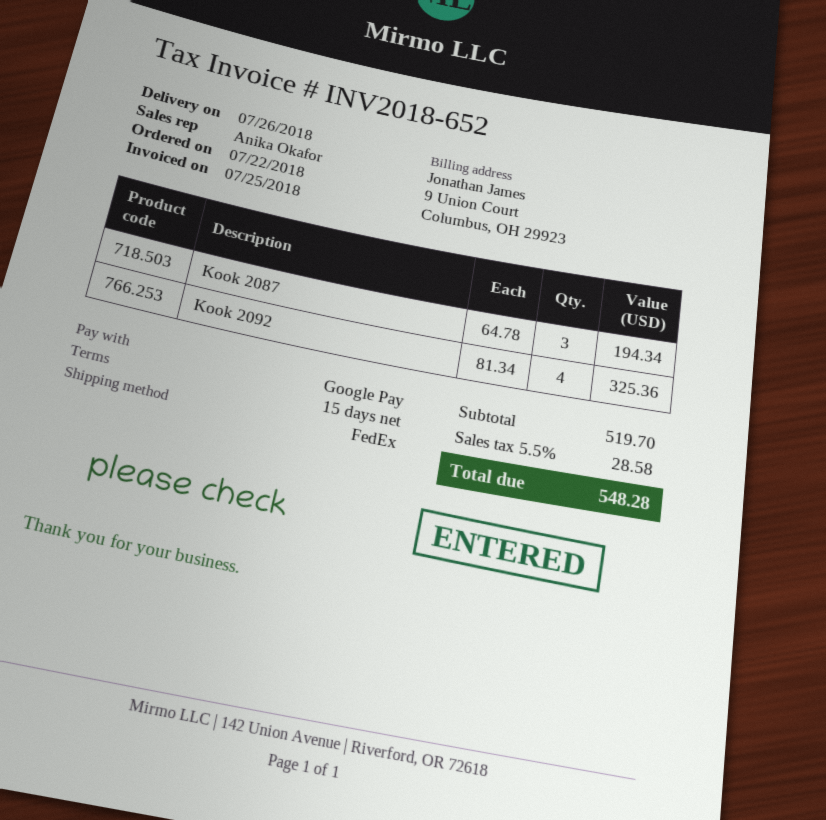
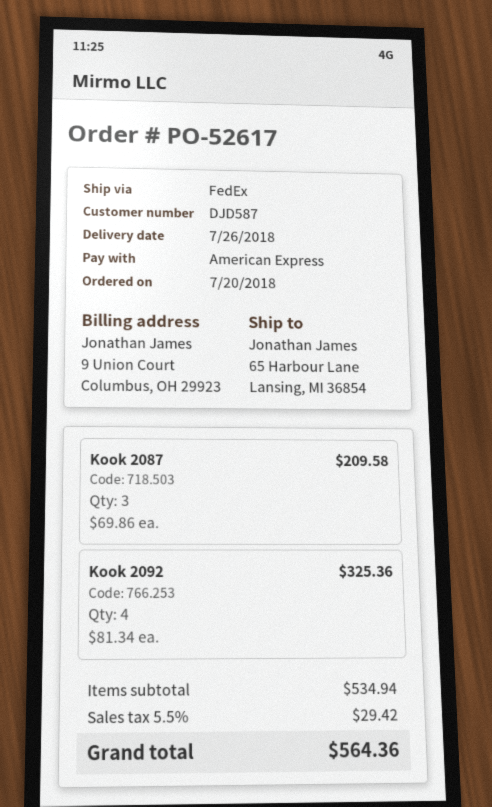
order date: 2018-07-22 -> 2018-07-20
payment method: Google Pay -> American Express
Kook 2087: 3 x 64.78 = 194.34 -> 3 x 69.86 = 209.58
subtotal: 519.70 -> 534.94
tax: 5.5% = 28.58 -> 5.5% = 29.42
total: 548.28 -> 564.36

